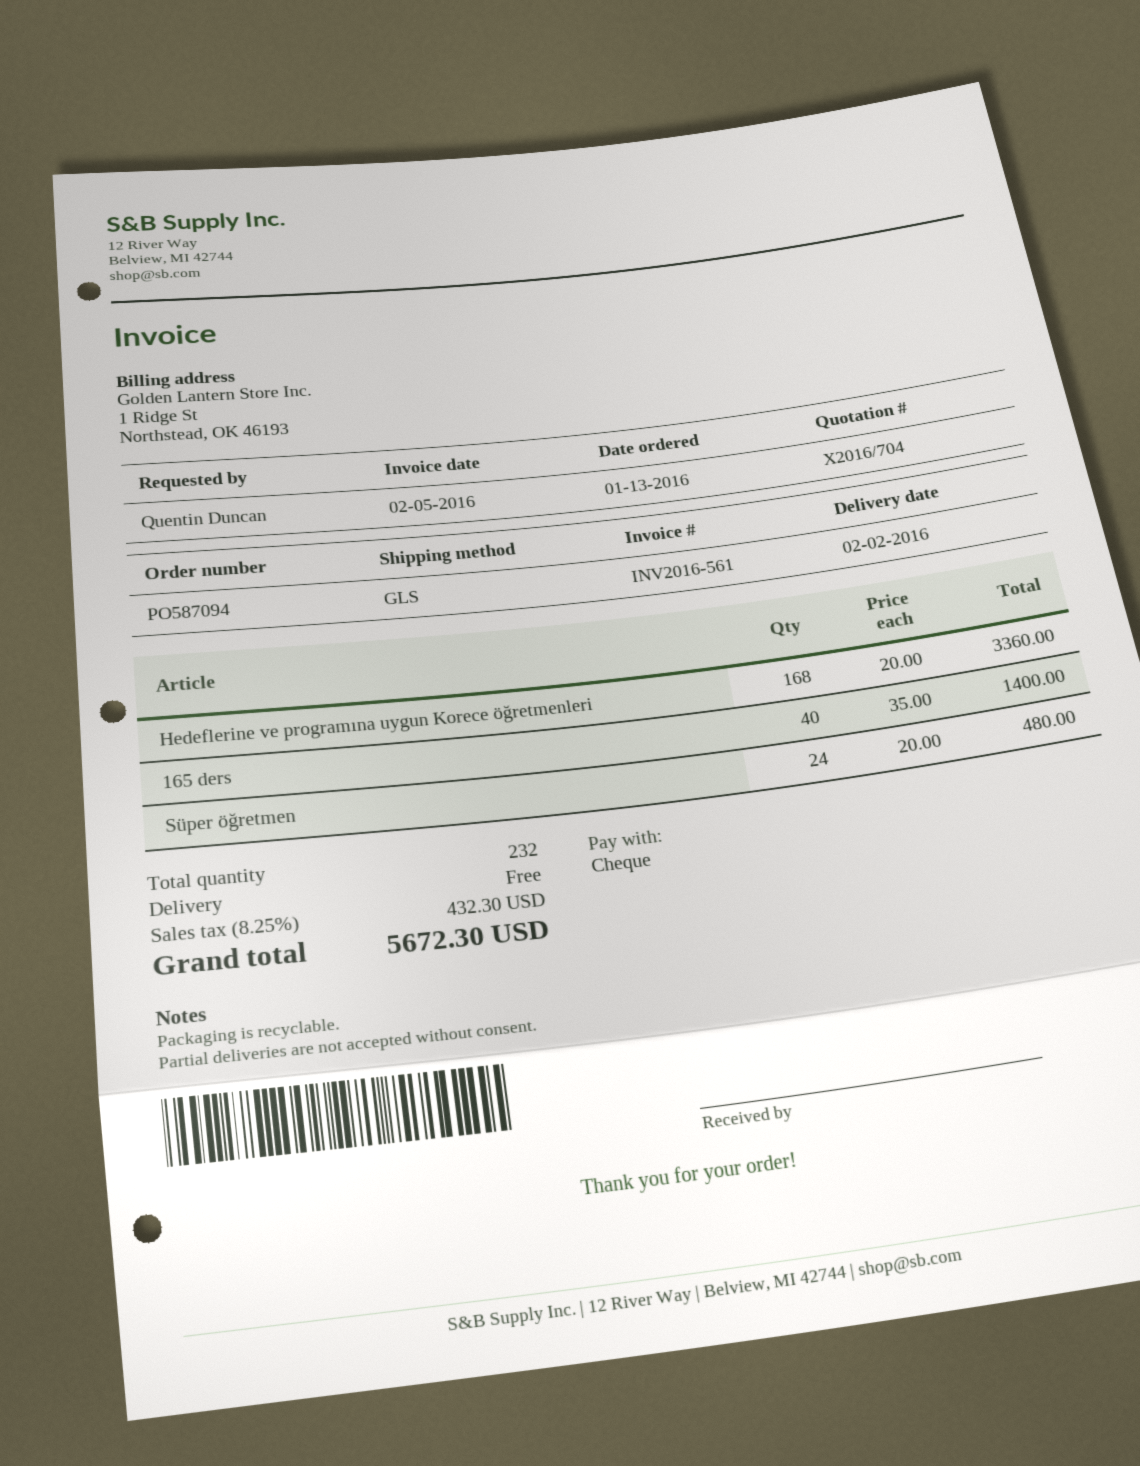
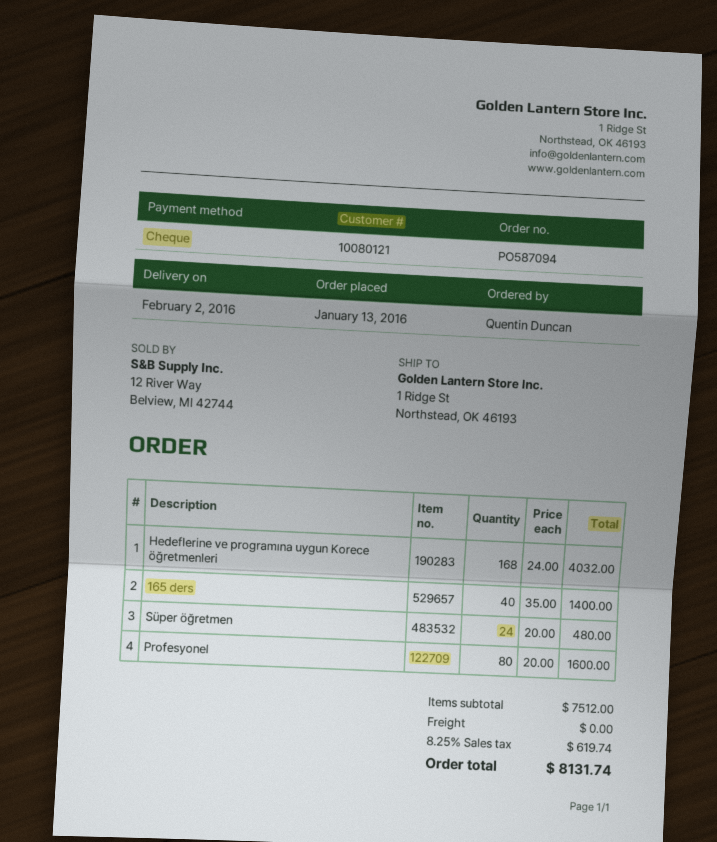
Hedeflerine ve programına uygun Korece öğretmenleri: 168 x 20.00 = 3360.00 -> 168 x 24.00 = 4032.00
Profesyonel: none -> 80 x 20.00 = 1600.00
tax: 8.25% = 432.30 -> 8.25% = 619.74
total: 5672.30 -> 8131.74

